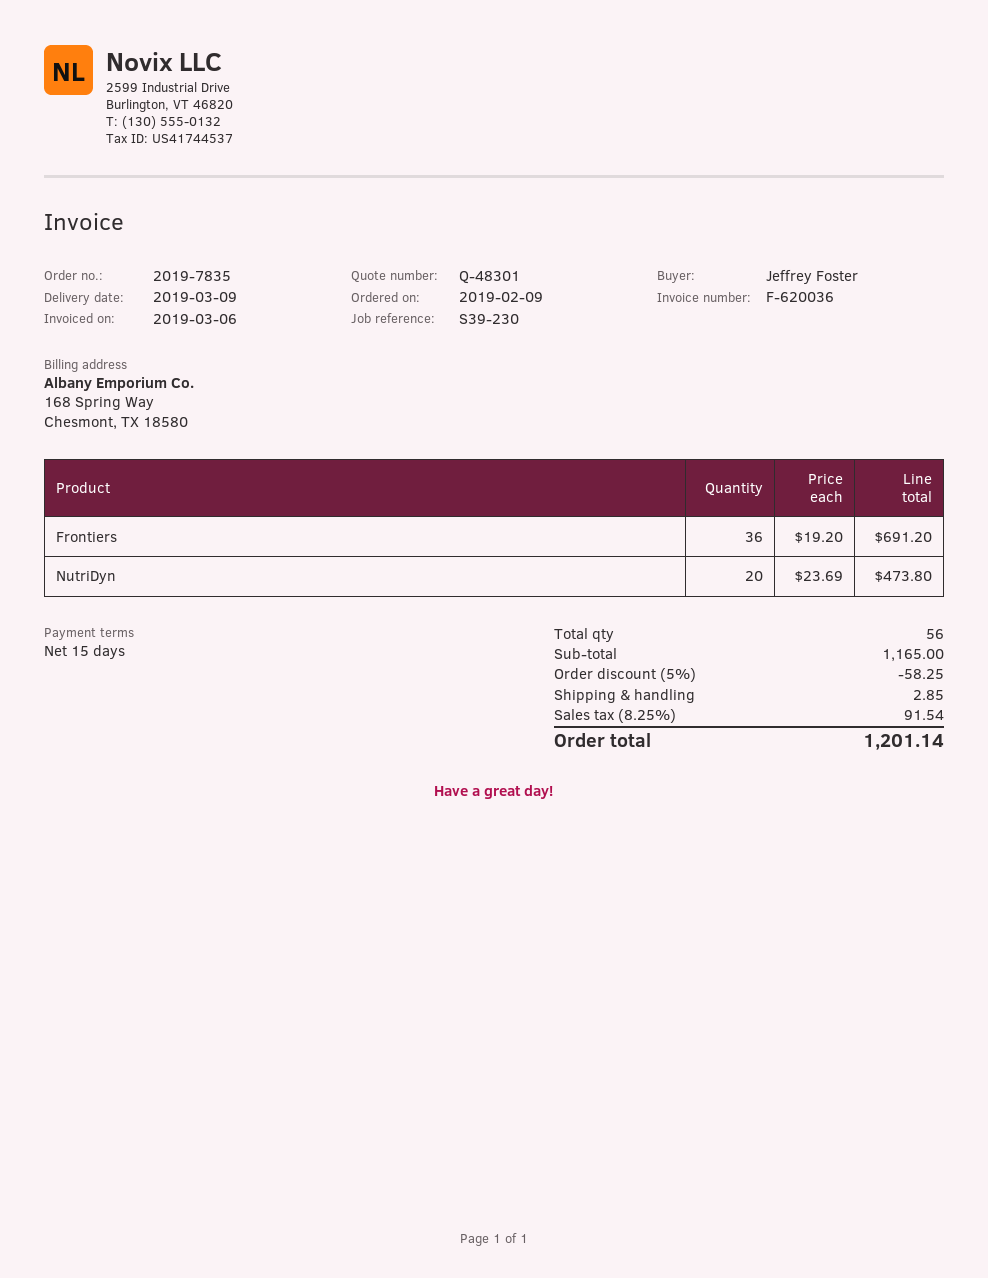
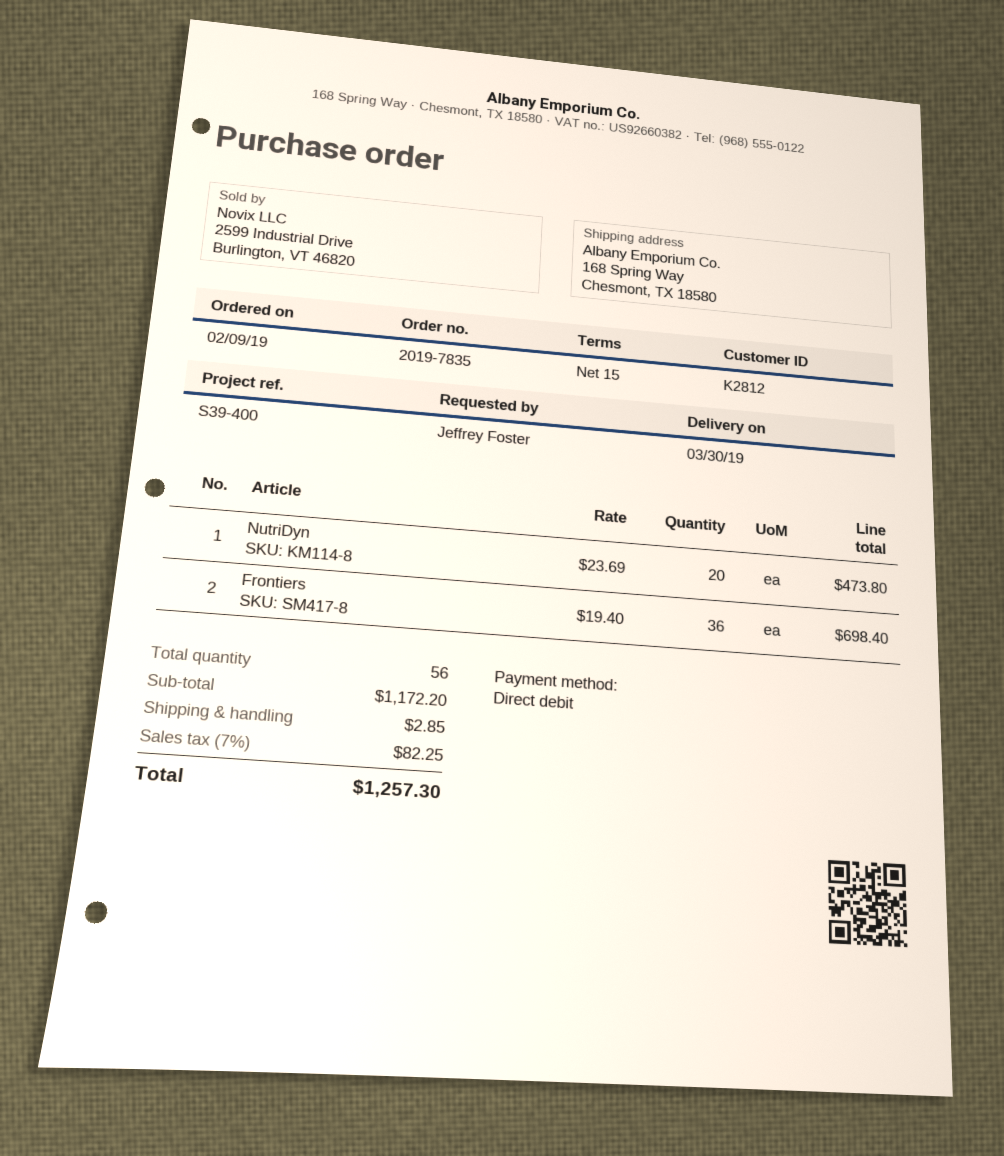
delivery date: 2019-03-09 -> 2019-03-30
reference: S39-230 -> S39-400
Frontiers: 36 x 19.20 = 691.20 -> 36 x 19.40 = 698.40
subtotal: 1165.00 -> 1172.20
discount: 5% = 58.25 -> none
tax: 8.25% = 91.54 -> 7% = 82.25
total: 1201.14 -> 1257.30

